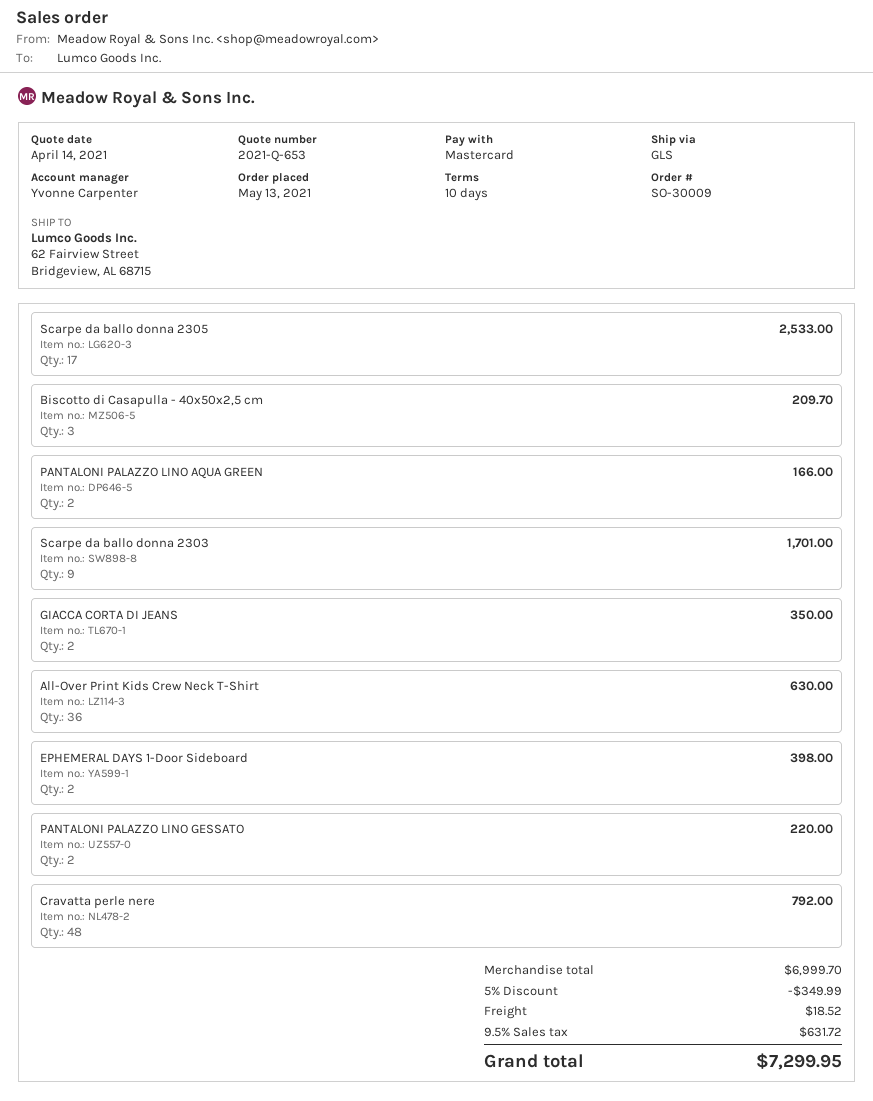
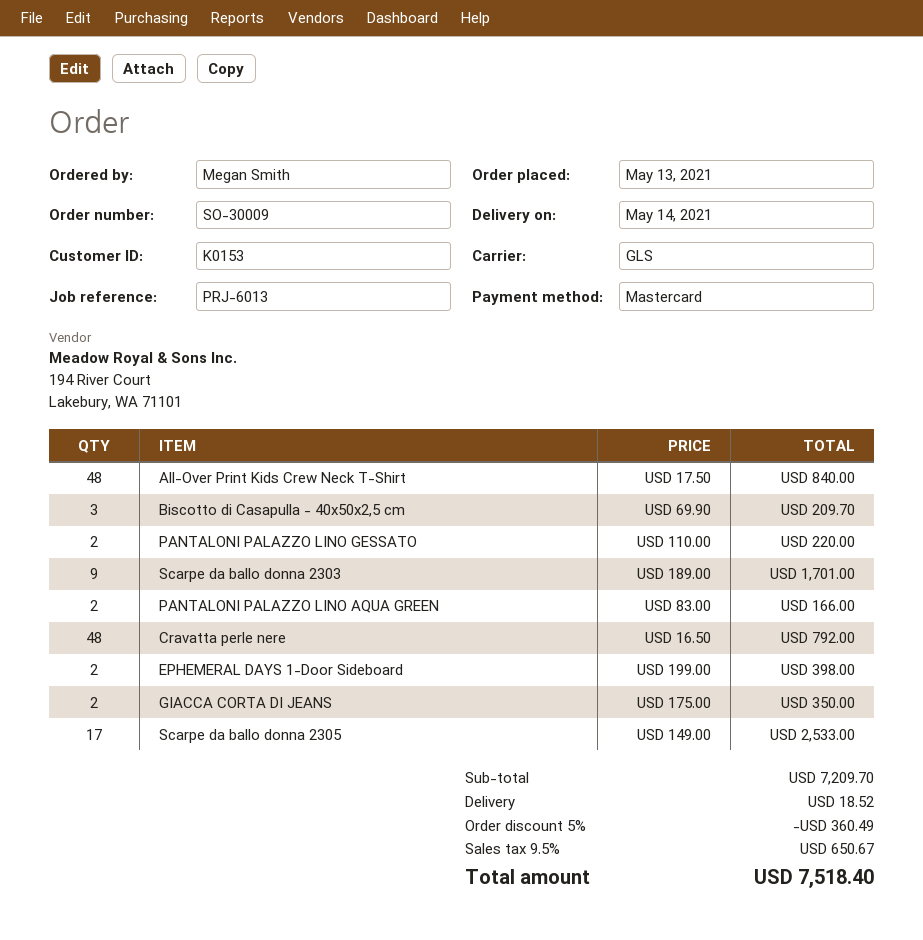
All-Over Print Kids Crew Neck T-Shirt: 36 for 630.00 -> 48 for 840.00
subtotal: 6999.70 -> 7209.70
discount: 5% = 349.99 -> 5% = 360.49
tax: 9.5% = 631.72 -> 9.5% = 650.67
total: 7299.95 -> 7518.40

